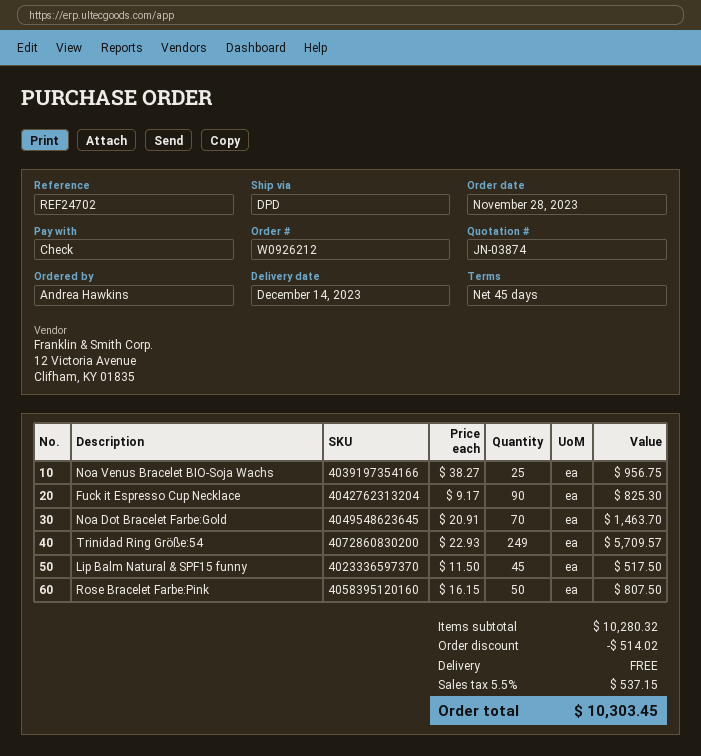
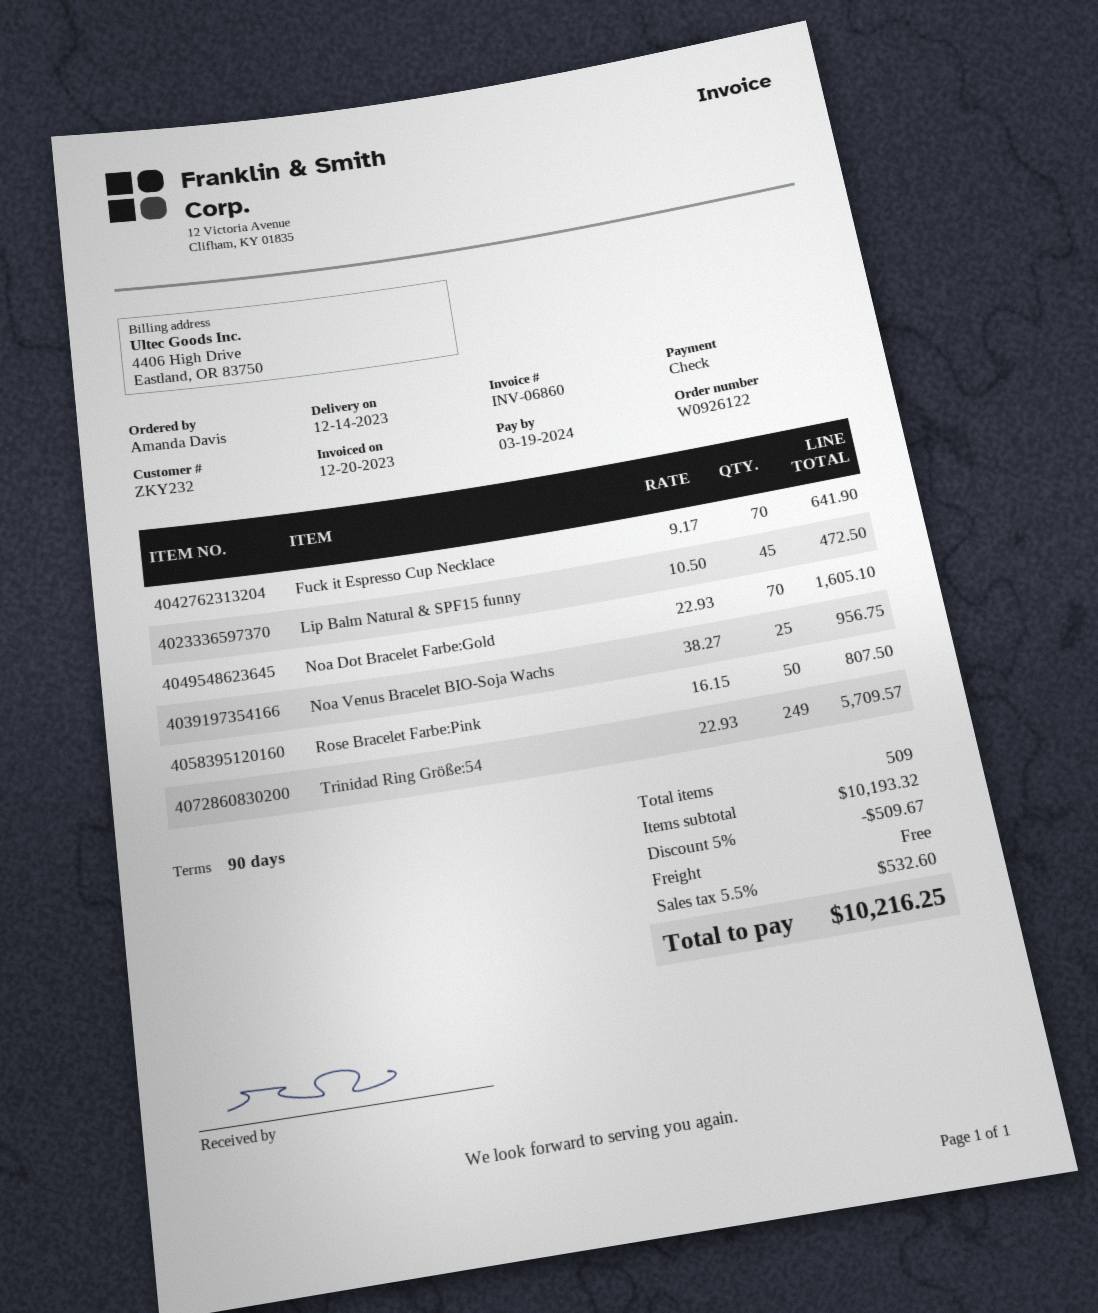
order number: W0926212 -> W0926122
payment terms: 45 days -> 90 days
ordered by: Andrea Hawkins -> Amanda Davis
Fuck it Espresso Cup Necklace: 90 x 9.17 = 825.30 -> 70 x 9.17 = 641.90
Noa Dot Bracelet Farbe:Gold: 70 x 20.91 = 1463.70 -> 70 x 22.93 = 1605.10
Lip Balm Natural & SPF15 funny: 45 x 11.50 = 517.50 -> 45 x 10.50 = 472.50
subtotal: 10280.32 -> 10193.32
discount: 514.02 -> 509.67
tax: 5.5% = 537.15 -> 5.5% = 532.60
total: 10303.45 -> 10216.25

